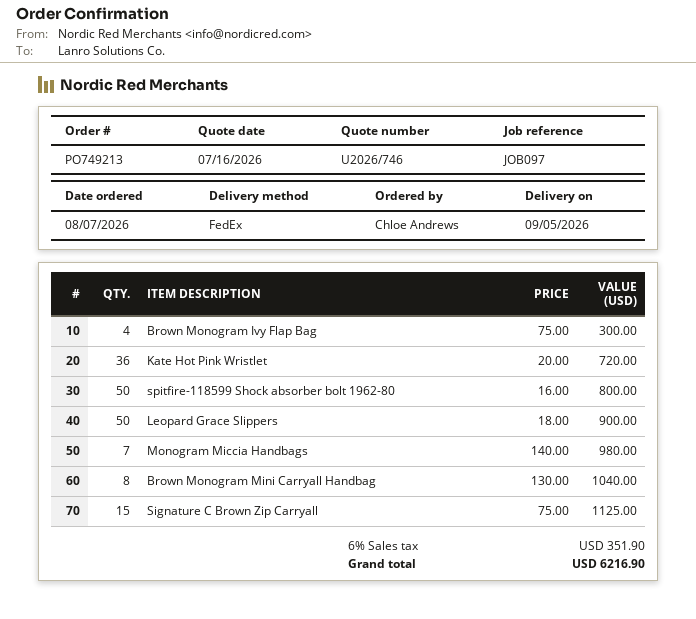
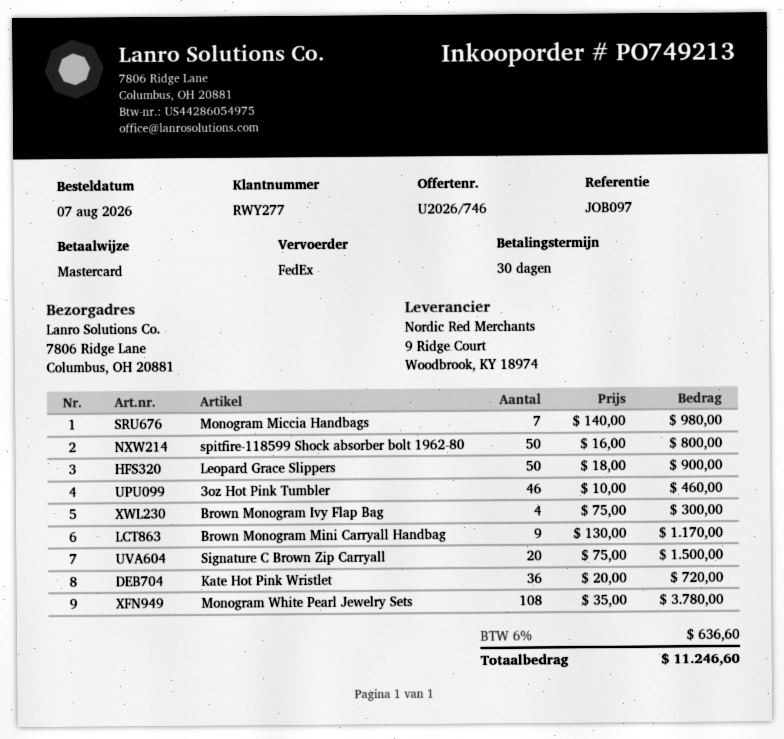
Brown Monogram Mini Carryall Handbag: 8 x 130.00 = 1040.00 -> 9 x 130.00 = 1170.00
Signature C Brown Zip Carryall: 15 x 75.00 = 1125.00 -> 20 x 75.00 = 1500.00
3oz Hot Pink Tumbler: none -> 46 x 10.00 = 460.00
Monogram White Pearl Jewelry Sets: none -> 108 x 35.00 = 3780.00
tax: 6% = 351.90 -> 6% = 636.60
total: 6216.90 -> 11246.60

